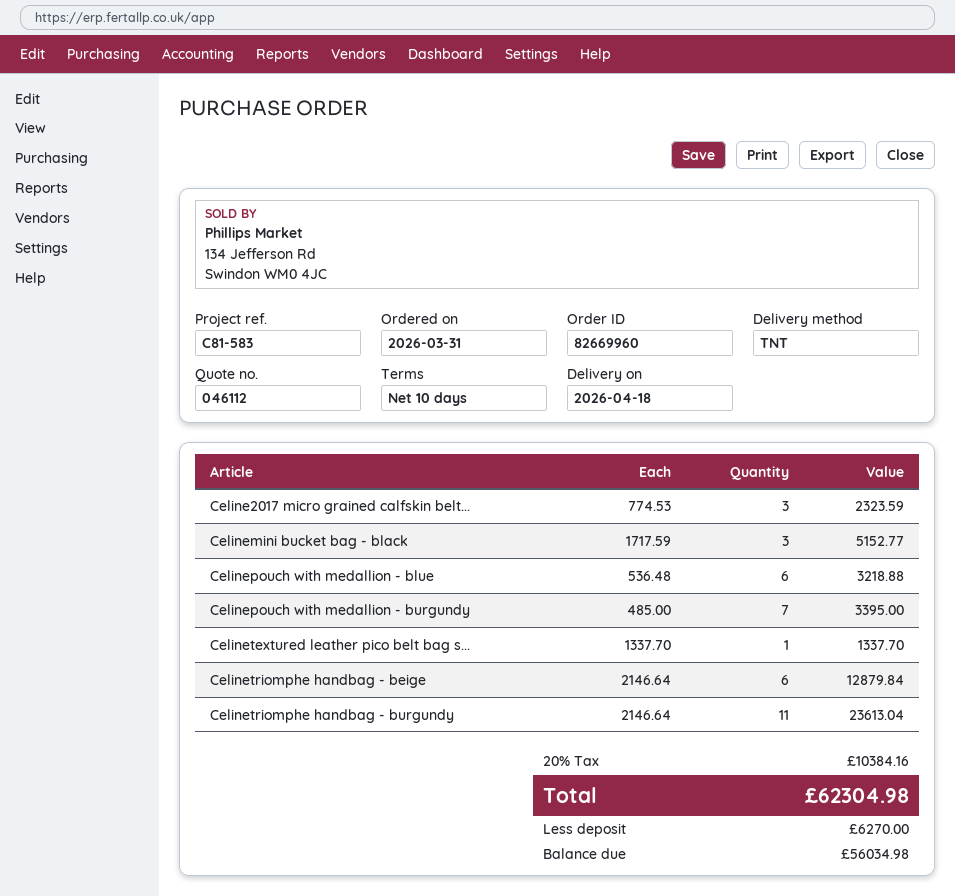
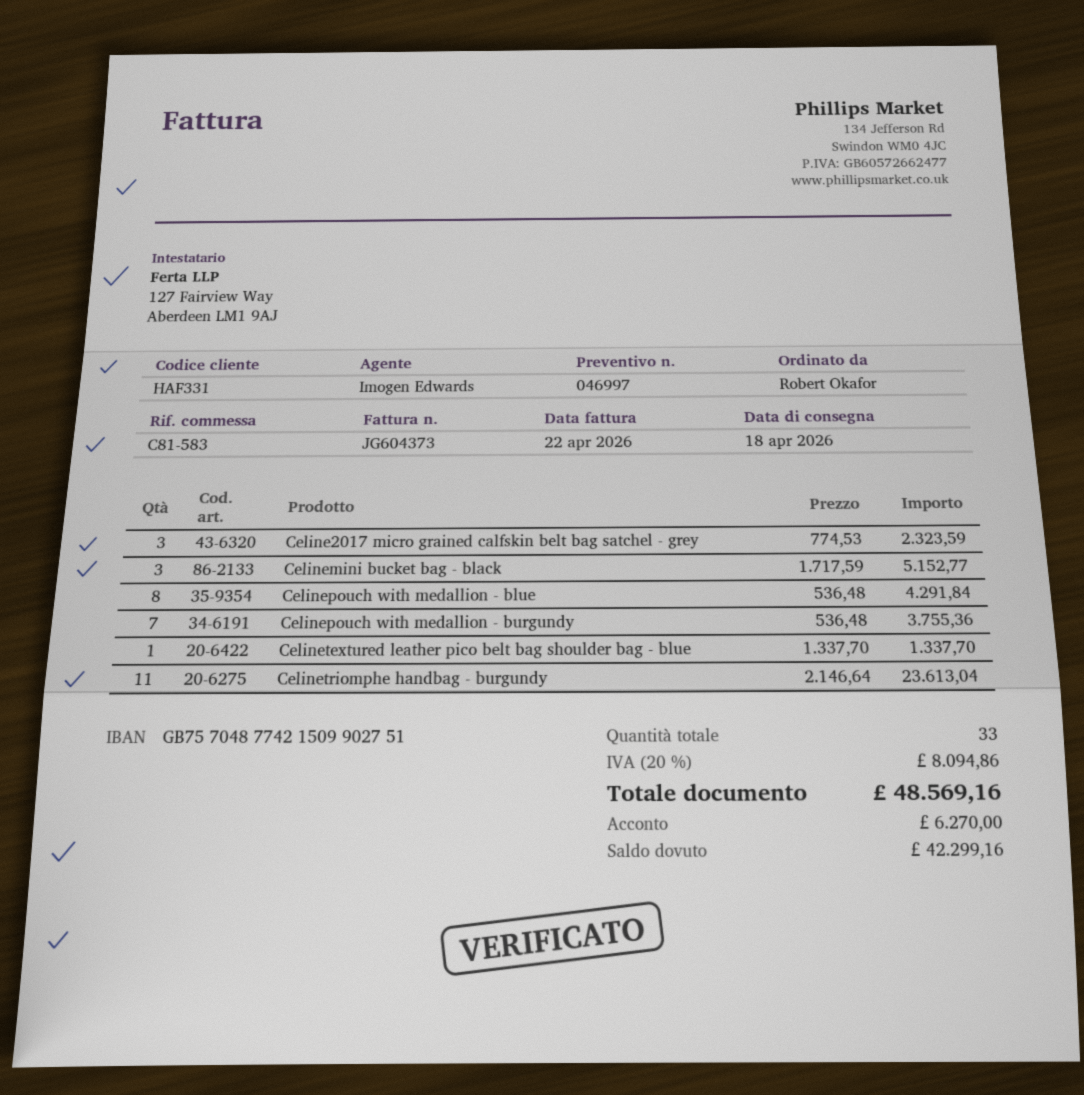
quote number: 046112 -> 046997
Celinepouch with medallion - blue: 6 x 536.48 = 3218.88 -> 8 x 536.48 = 4291.84
Celinepouch with medallion - burgundy: 7 x 485.00 = 3395.00 -> 7 x 536.48 = 3755.36
Celinetriomphe handbag - beige: 6 x 2146.64 = 12879.84 -> none
tax: 20% = 10384.16 -> 20% = 8094.86
total: 62304.98 -> 48569.16
balance: 56034.98 -> 42299.16

